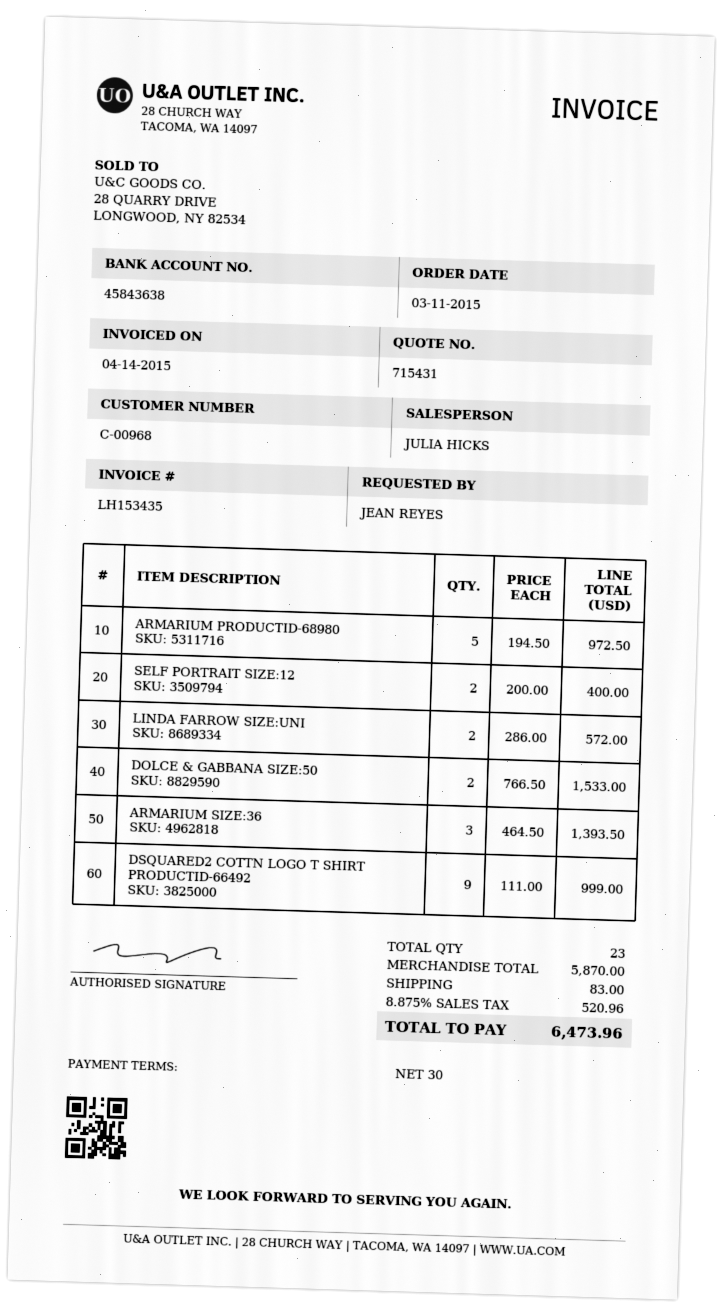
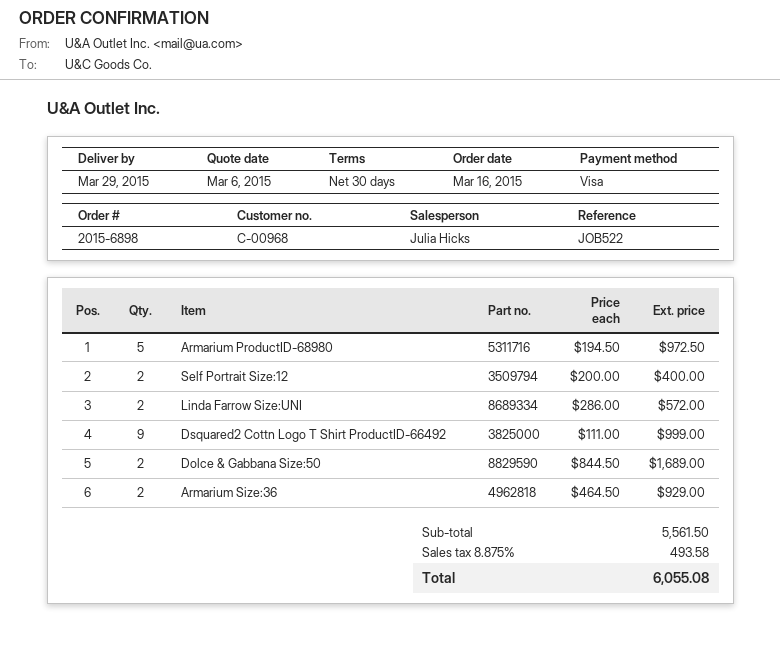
order date: 2015-03-11 -> 2015-03-16
DOLCE & GABBANA SIZE:50: 2 x 766.50 = 1533.00 -> 2 x 844.50 = 1689.00
ARMARIUM SIZE:36: 3 x 464.50 = 1393.50 -> 2 x 464.50 = 929.00
subtotal: 5870.00 -> 5561.50
shipping: 83.00 -> none
tax: 8.875% = 520.96 -> 8.875% = 493.58
total: 6473.96 -> 6055.08

